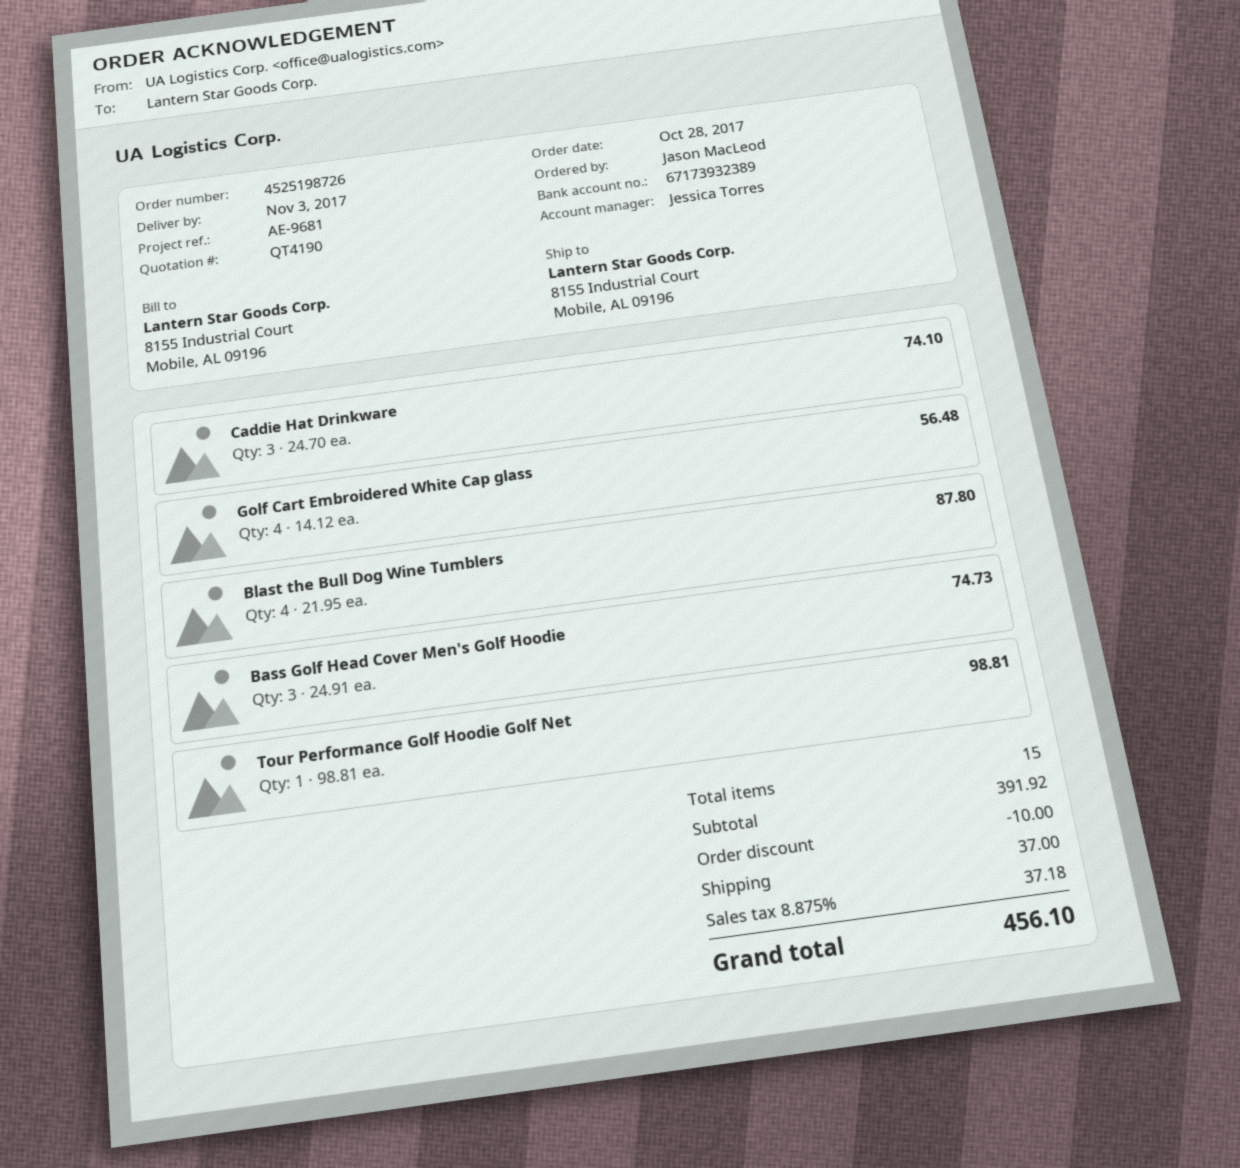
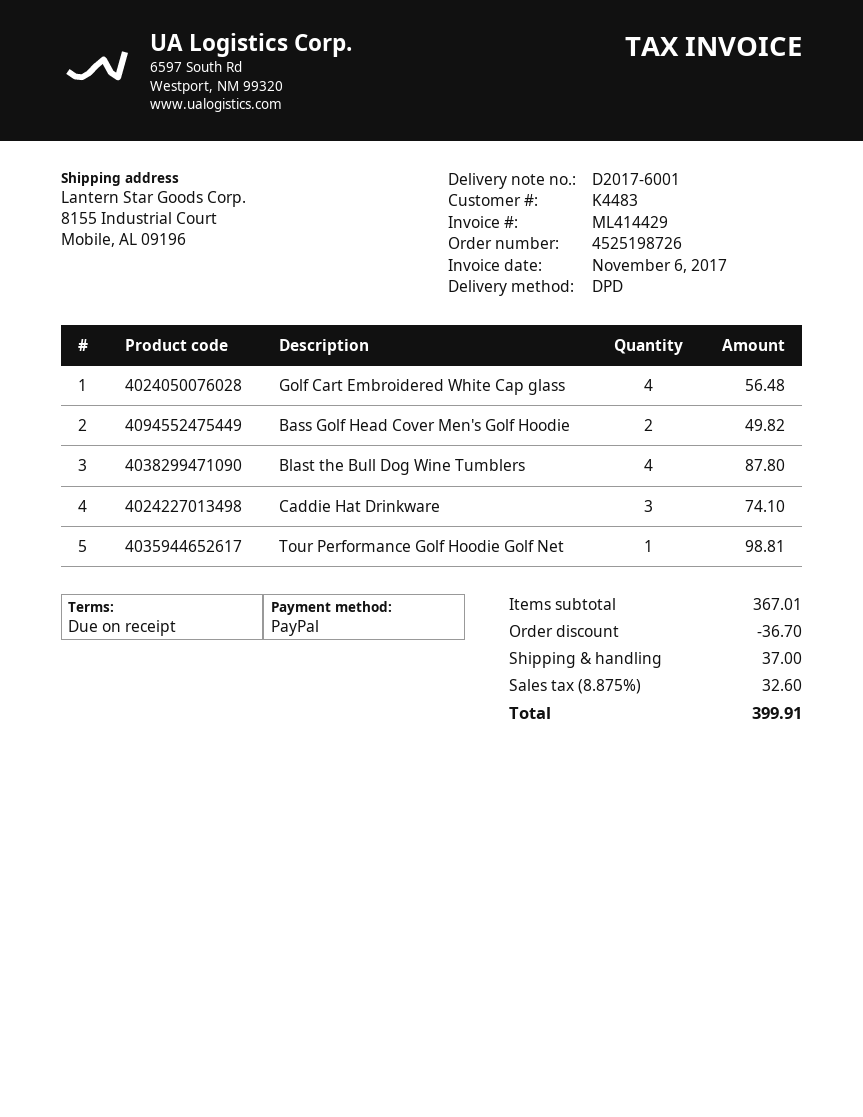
Bass Golf Head Cover Men's Golf Hoodie: 3 for 74.73 -> 2 for 49.82
subtotal: 391.92 -> 367.01
discount: 10.00 -> 36.70
tax: 8.875% = 37.18 -> 8.875% = 32.60
total: 456.10 -> 399.91

